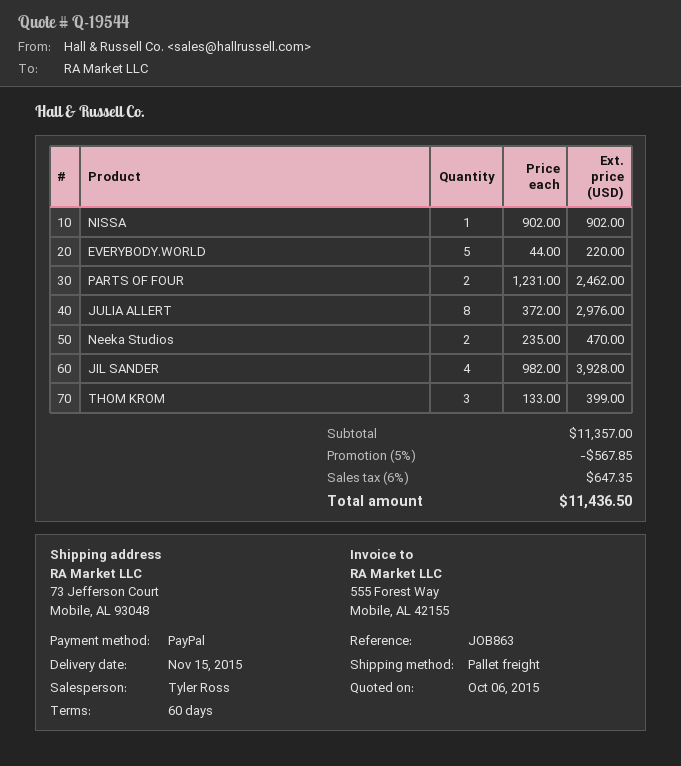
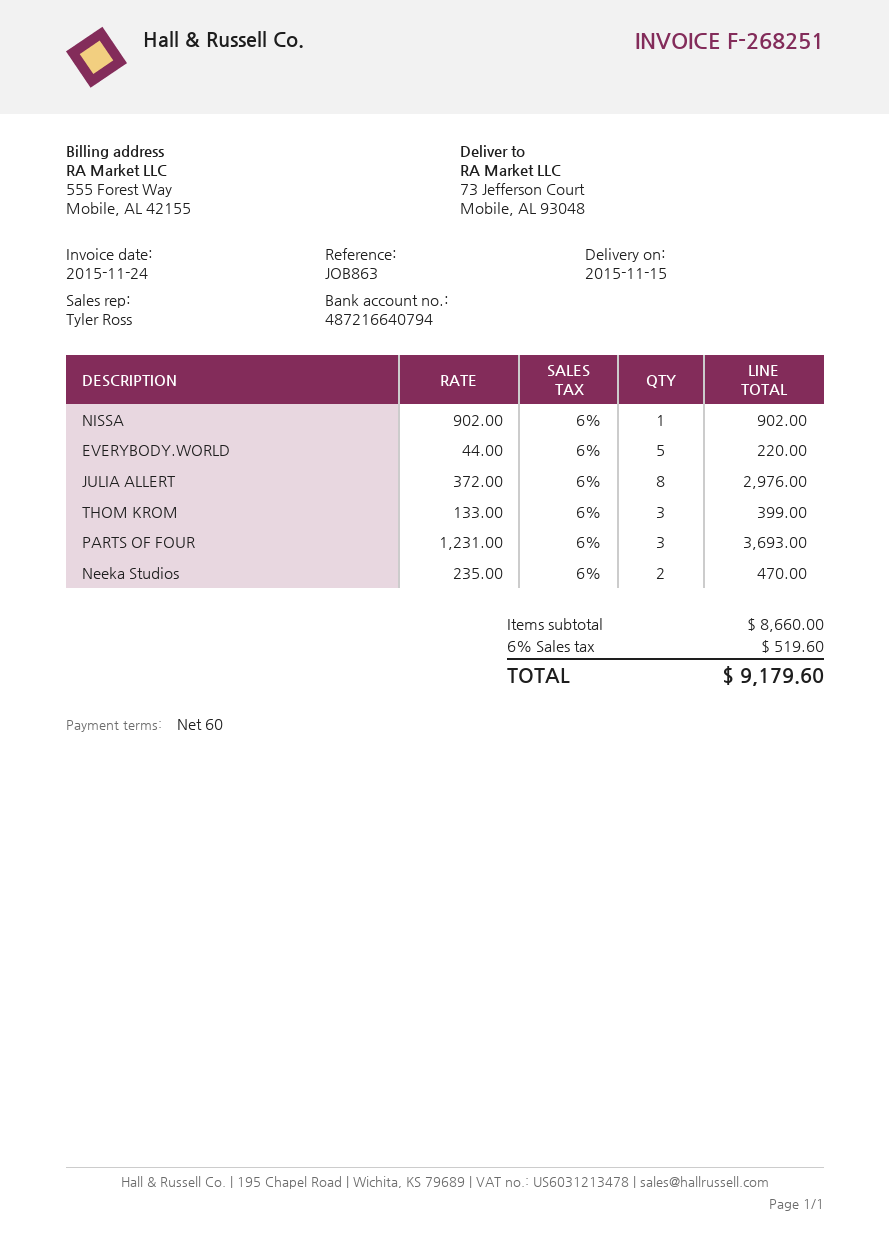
PARTS OF FOUR: 2 x 1231.00 = 2462.00 -> 3 x 1231.00 = 3693.00
JIL SANDER: 4 x 982.00 = 3928.00 -> none
subtotal: 11357.00 -> 8660.00
discount: 5% = 567.85 -> none
tax: 6% = 647.35 -> 6% = 519.60
total: 11436.50 -> 9179.60

